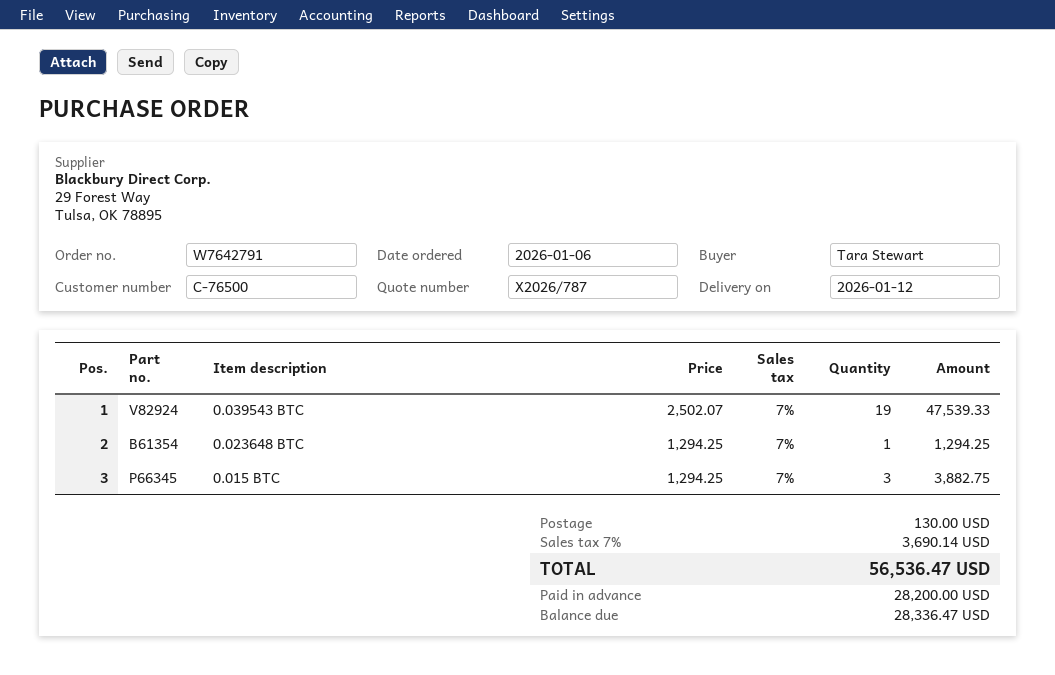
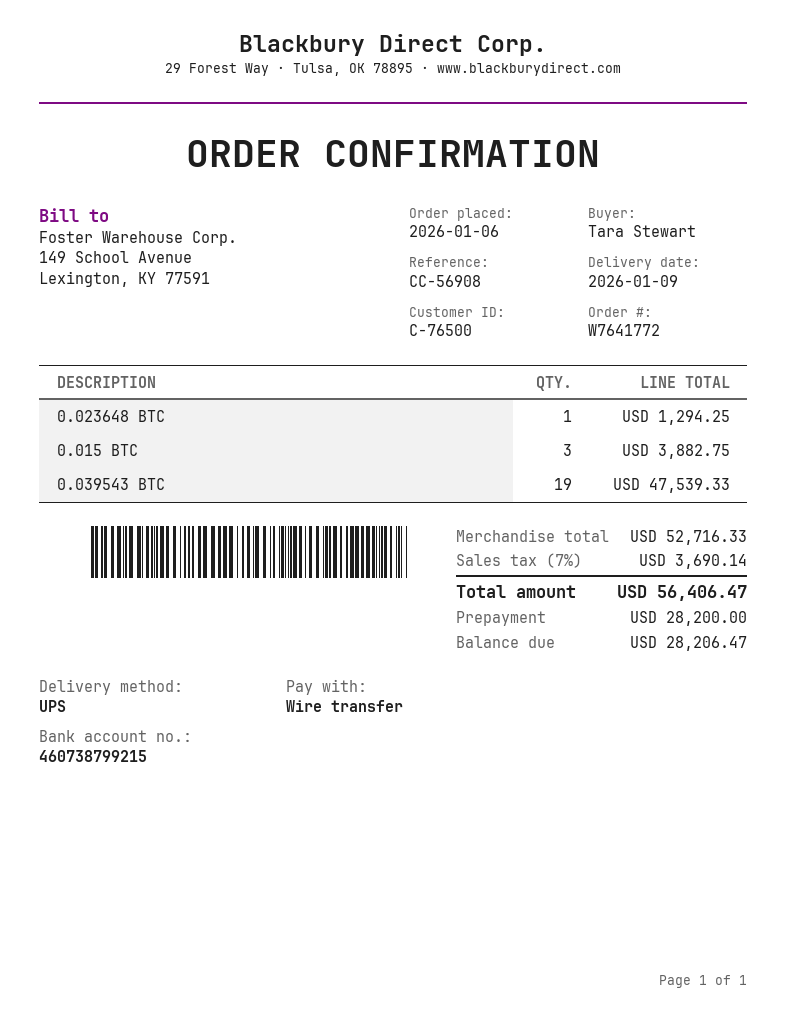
order number: W7642791 -> W7641772
delivery date: 2026-01-12 -> 2026-01-09
shipping: 130.00 -> none
total: 56536.47 -> 56406.47
balance: 28336.47 -> 28206.47

